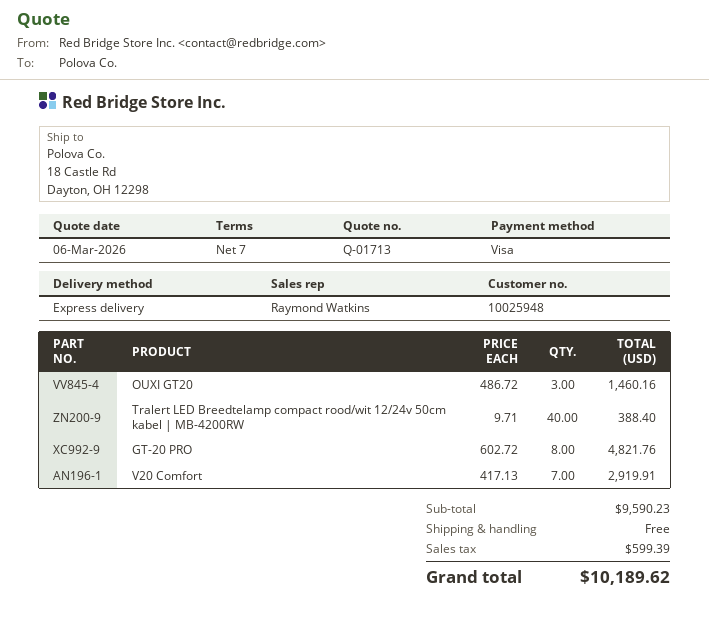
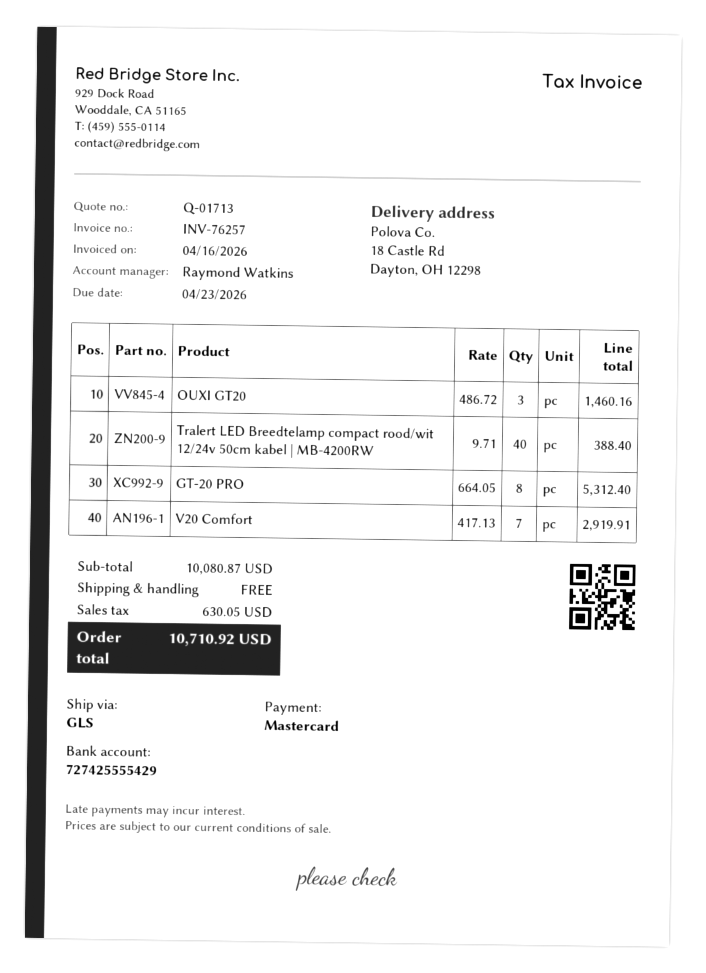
payment method: Visa -> Mastercard
shipping method: express -> GLS
GT-20 PRO: 8 x 602.72 = 4821.76 -> 8 x 664.05 = 5312.40
subtotal: 9590.23 -> 10080.87
tax: 599.39 -> 630.05
total: 10189.62 -> 10710.92

